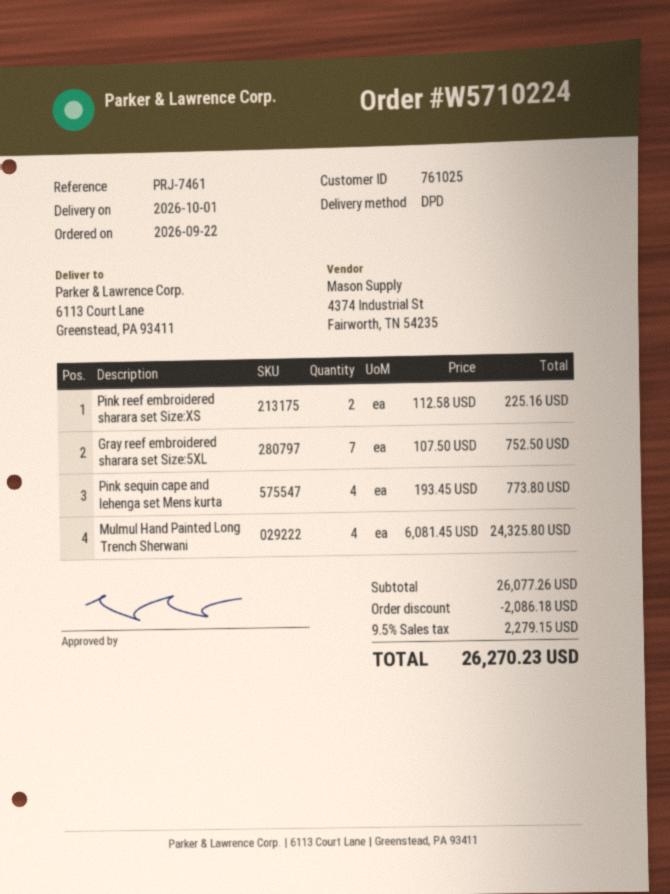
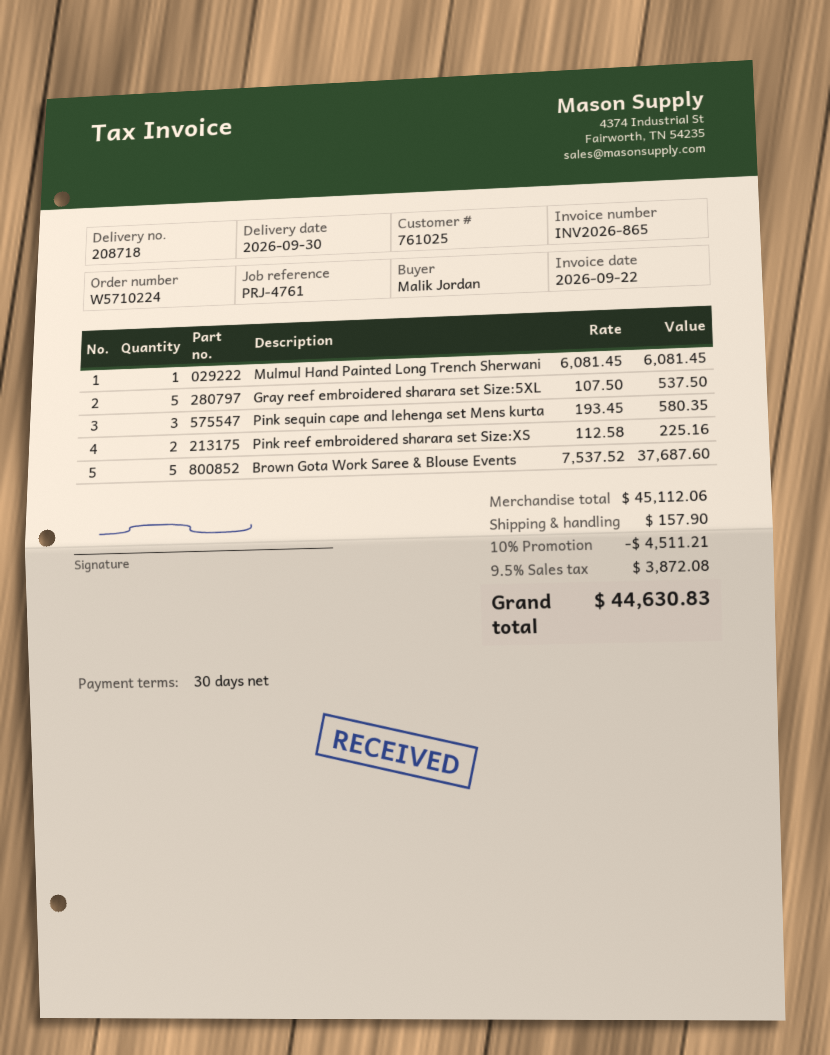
delivery date: 2026-10-01 -> 2026-09-30
reference: PRJ-7461 -> PRJ-4761
Gray reef embroidered sharara set Size:5XL: 7 x 107.50 = 752.50 -> 5 x 107.50 = 537.50
Pink sequin cape and lehenga set Mens kurta: 4 x 193.45 = 773.80 -> 3 x 193.45 = 580.35
Mulmul Hand Painted Long Trench Sherwani: 4 x 6081.45 = 24325.80 -> 1 x 6081.45 = 6081.45
Brown Gota Work Saree & Blouse Events: none -> 5 x 7537.52 = 37687.60
subtotal: 26077.26 -> 45112.06
discount: 2086.18 -> 4511.21
shipping: none -> 157.90
tax: 9.5% = 2279.15 -> 9.5% = 3872.08
total: 26270.23 -> 44630.83

